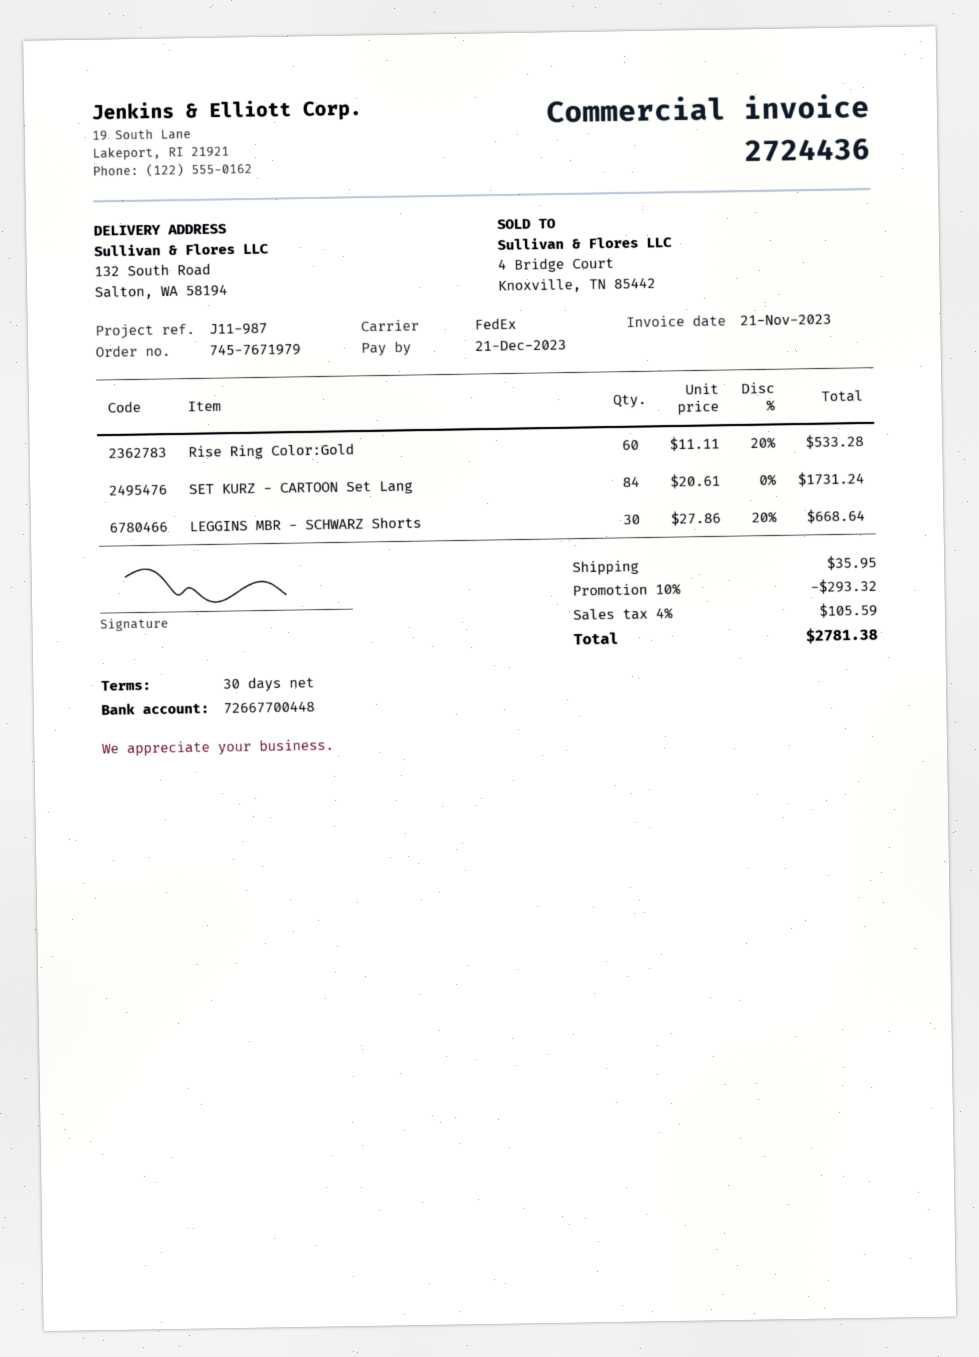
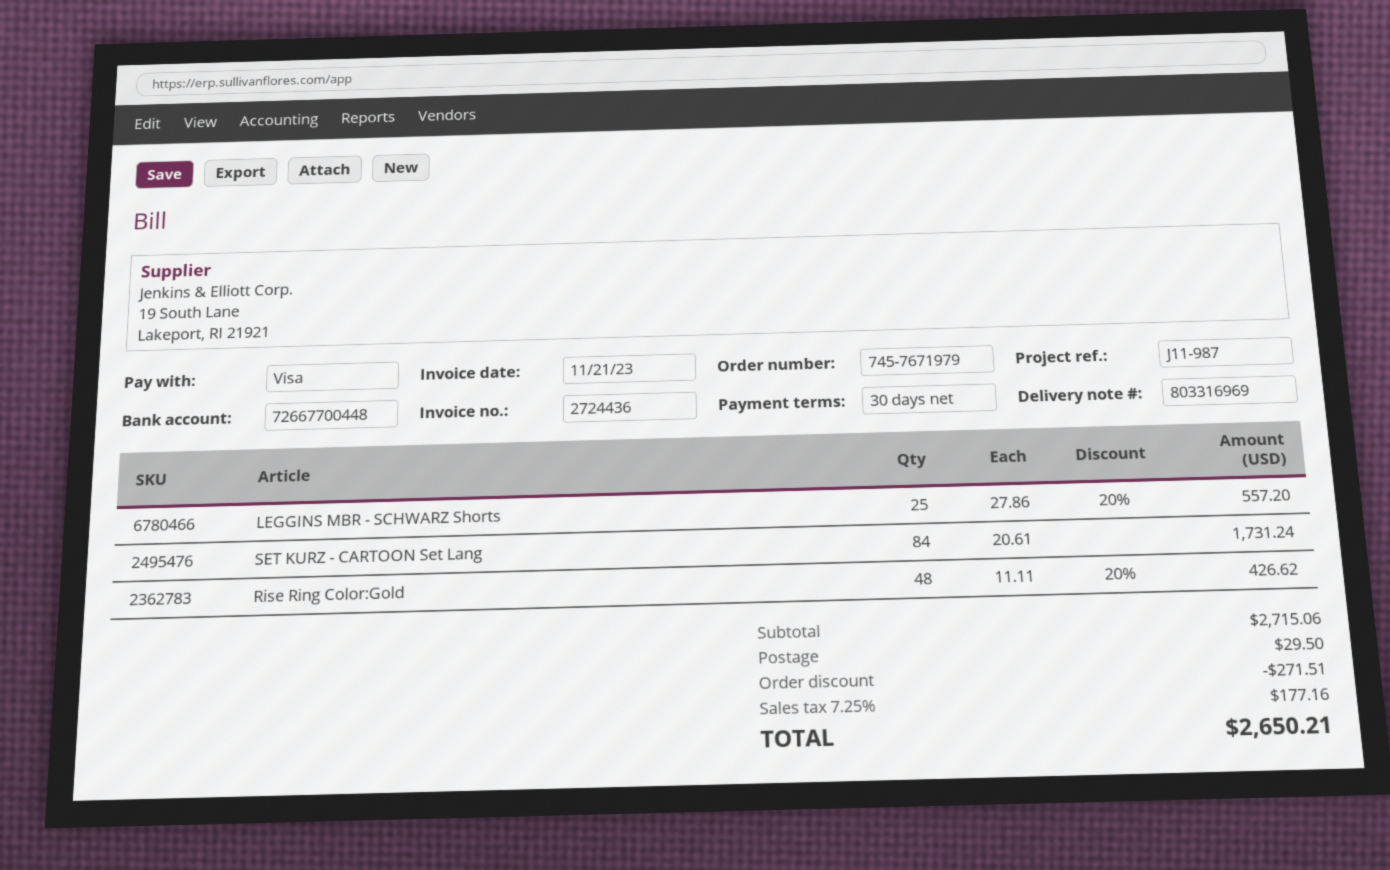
Rise Ring Color:Gold: 60 x 11.11 - 20% = 533.28 -> 48 x 11.11 - 20% = 426.62
LEGGINS MBR - SCHWARZ Shorts: 30 x 27.86 - 20% = 668.64 -> 25 x 27.86 - 20% = 557.20
discount: 293.32 -> 271.51
shipping: 35.95 -> 29.50
tax: 4% = 105.59 -> 7.25% = 177.16
total: 2781.38 -> 2650.21

